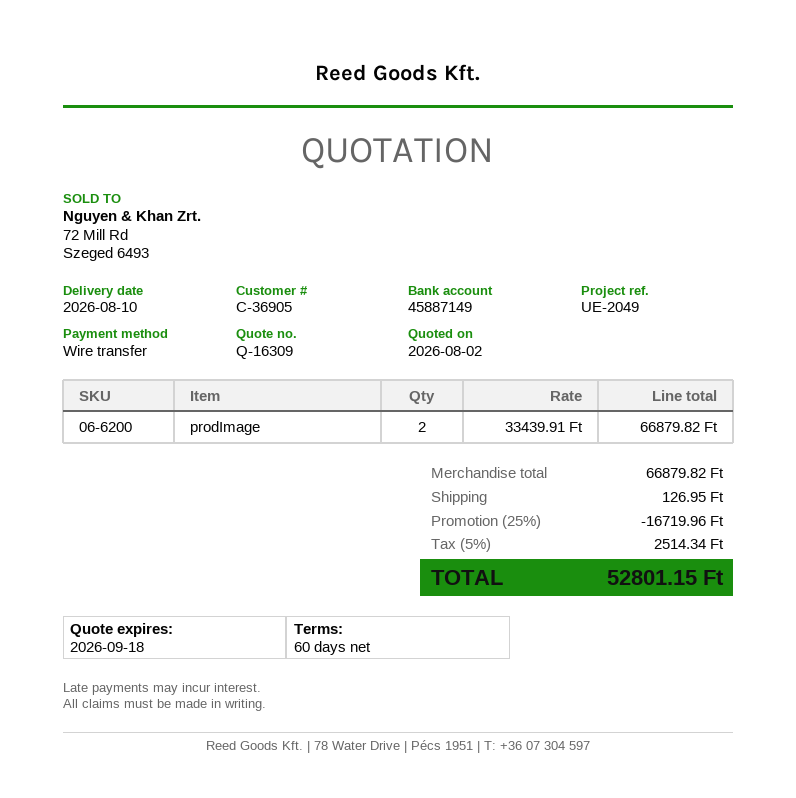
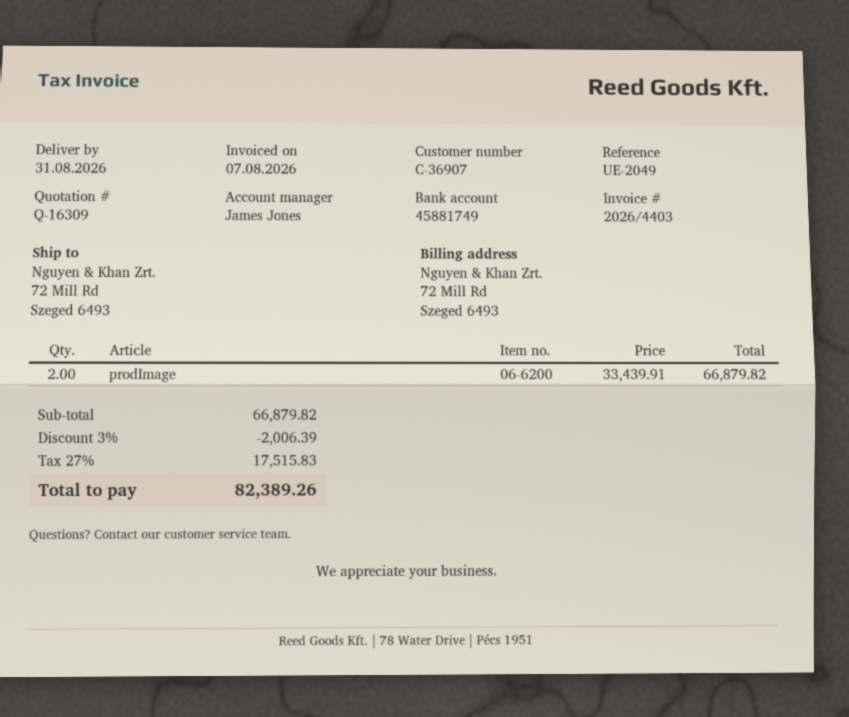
delivery date: 2026-08-10 -> 2026-08-31
customer number: C-36905 -> C-36907
bank account: 45887149 -> 45881749
discount: 25% = 16719.96 -> 3% = 2006.39
shipping: 126.95 -> none
tax: 5% = 2514.34 -> 27% = 17515.83
total: 52801.15 -> 82389.26

